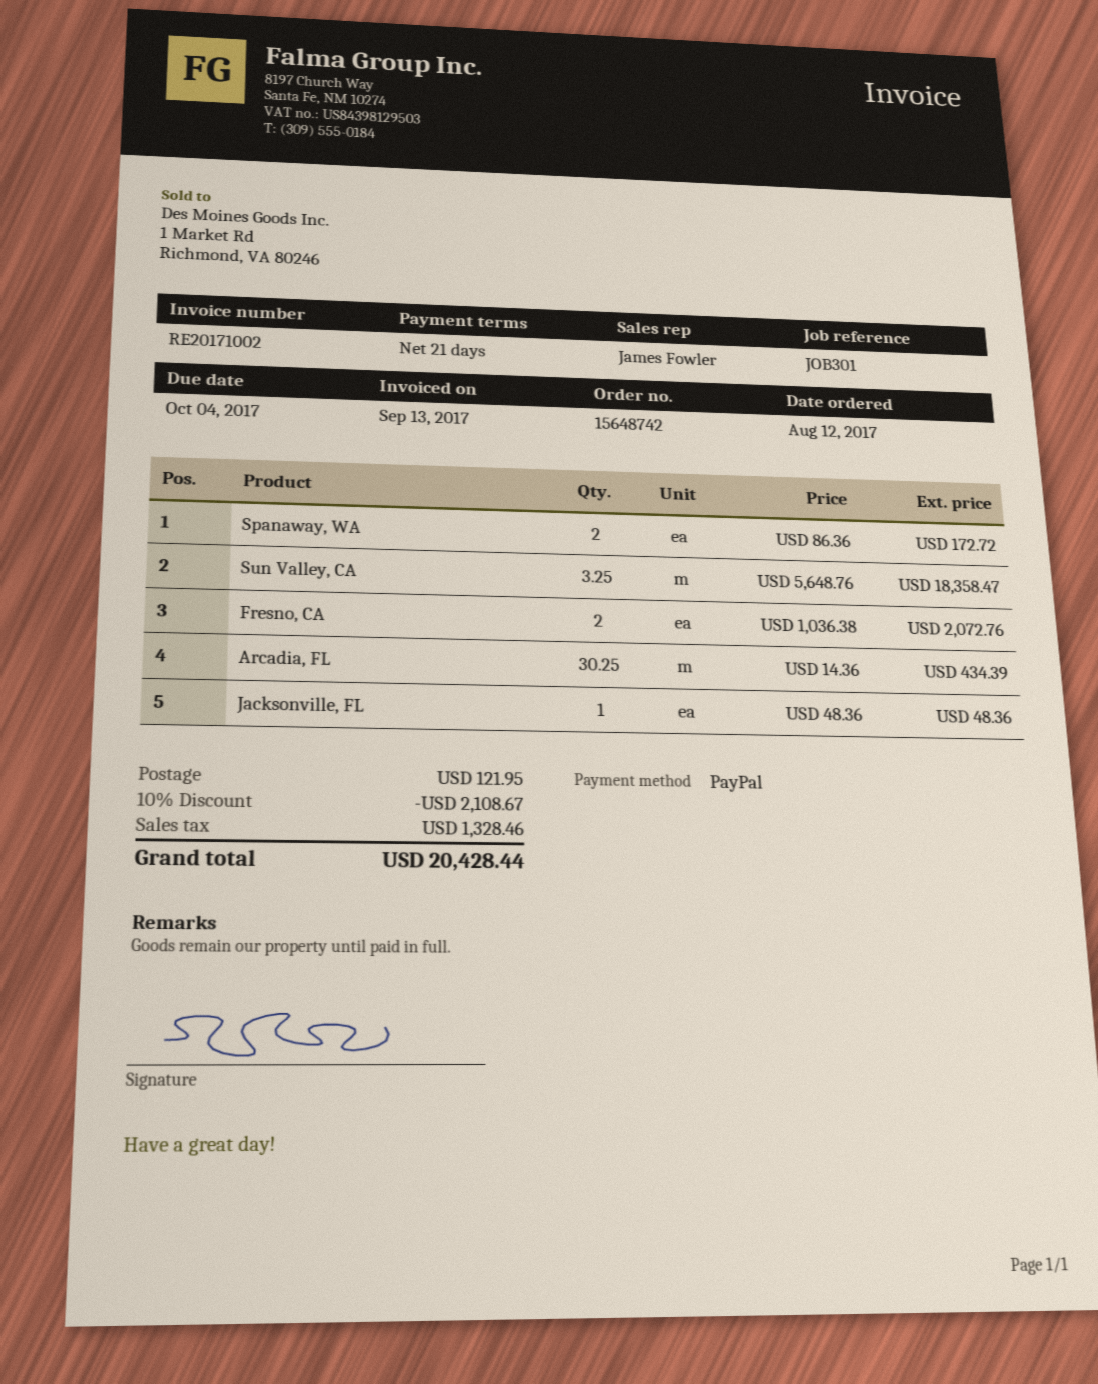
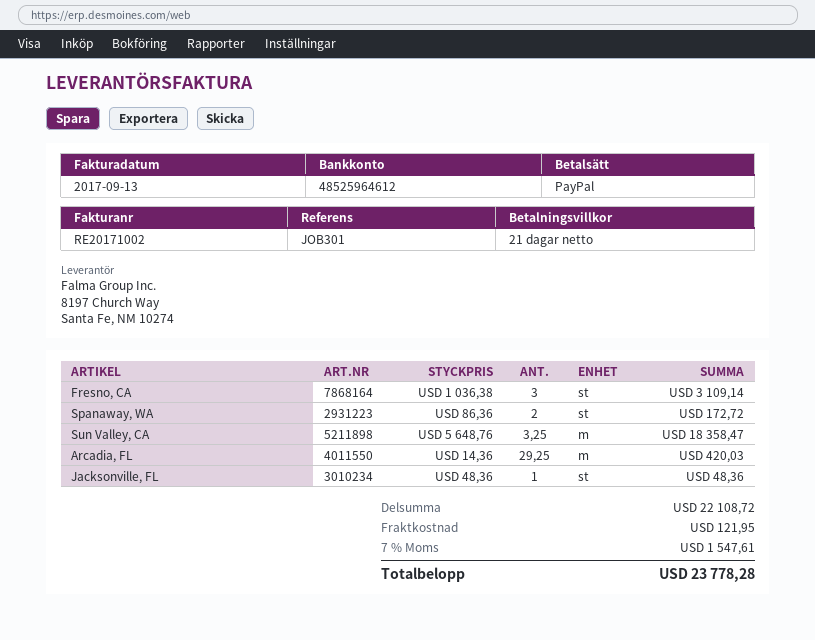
Fresno, CA: 2 x 1036.38 = 2072.76 -> 3 x 1036.38 = 3109.14
Arcadia, FL: 30.25 x 14.36 = 434.39 -> 29.25 x 14.36 = 420.03
discount: 10% = 2108.67 -> none
tax: 1328.46 -> 1547.61
total: 20428.44 -> 23778.28

